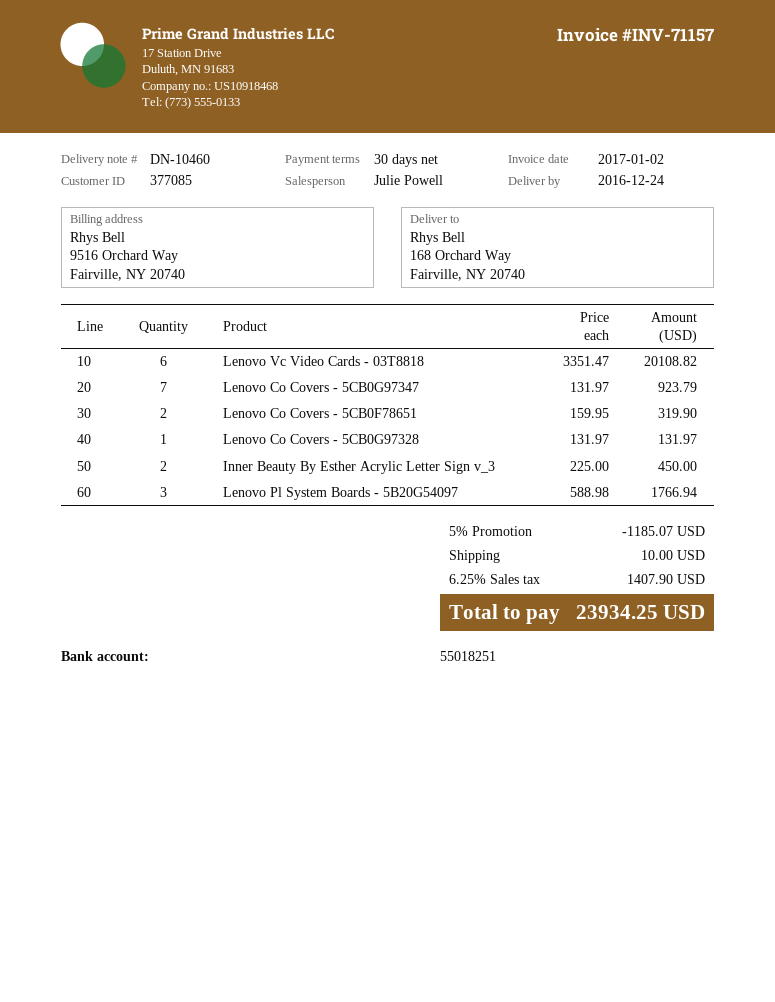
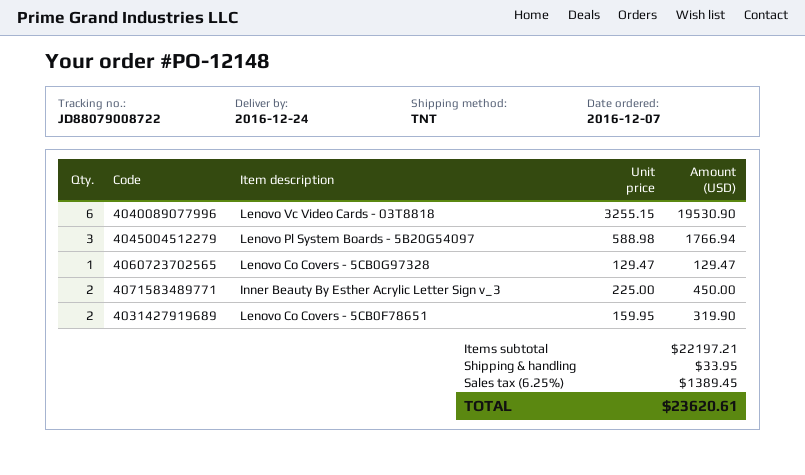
Lenovo Vc Video Cards - 03T8818: 6 x 3351.47 = 20108.82 -> 6 x 3255.15 = 19530.90
Lenovo Co Covers - 5CB0G97347: 7 x 131.97 = 923.79 -> none
Lenovo Co Covers - 5CB0G97328: 1 x 131.97 = 131.97 -> 1 x 129.47 = 129.47
discount: 5% = 1185.07 -> none
shipping: 10.00 -> 33.95
tax: 6.25% = 1407.90 -> 6.25% = 1389.45
total: 23934.25 -> 23620.61

